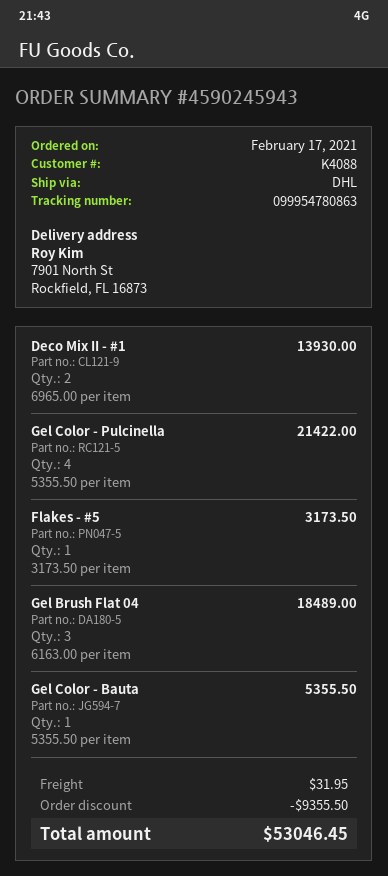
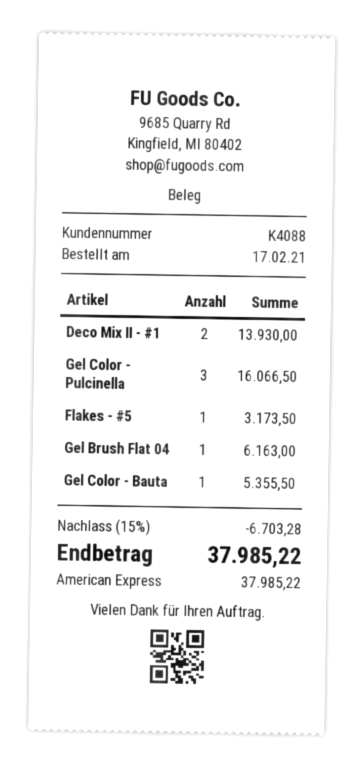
Gel Color - Pulcinella: 4 for 21422.00 -> 3 for 16066.50
Gel Brush Flat 04: 3 for 18489.00 -> 1 for 6163.00
discount: 9355.50 -> 6703.28
shipping: 31.95 -> none
total: 53046.45 -> 37985.22

